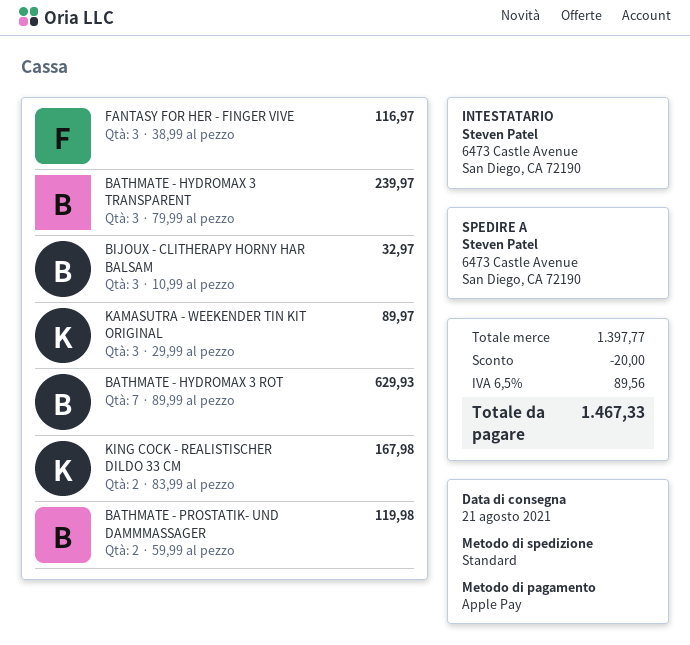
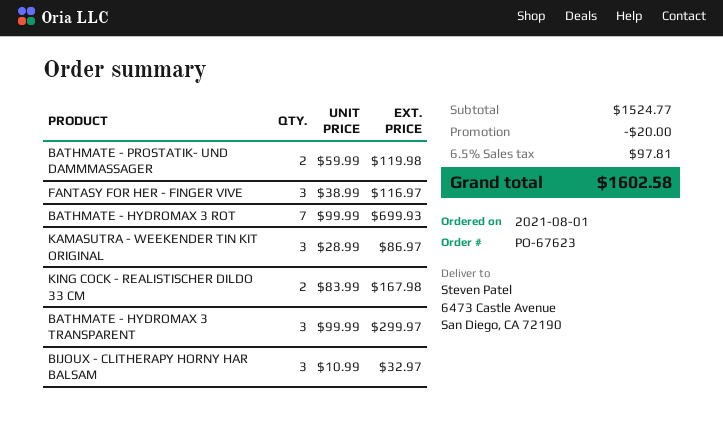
BATHMATE - HYDROMAX 3 TRANSPARENT: 3 x 79.99 = 239.97 -> 3 x 99.99 = 299.97
KAMASUTRA - WEEKENDER TIN KIT ORIGINAL: 3 x 29.99 = 89.97 -> 3 x 28.99 = 86.97
BATHMATE - HYDROMAX 3 ROT: 7 x 89.99 = 629.93 -> 7 x 99.99 = 699.93
subtotal: 1397.77 -> 1524.77
tax: 6.5% = 89.56 -> 6.5% = 97.81
total: 1467.33 -> 1602.58

